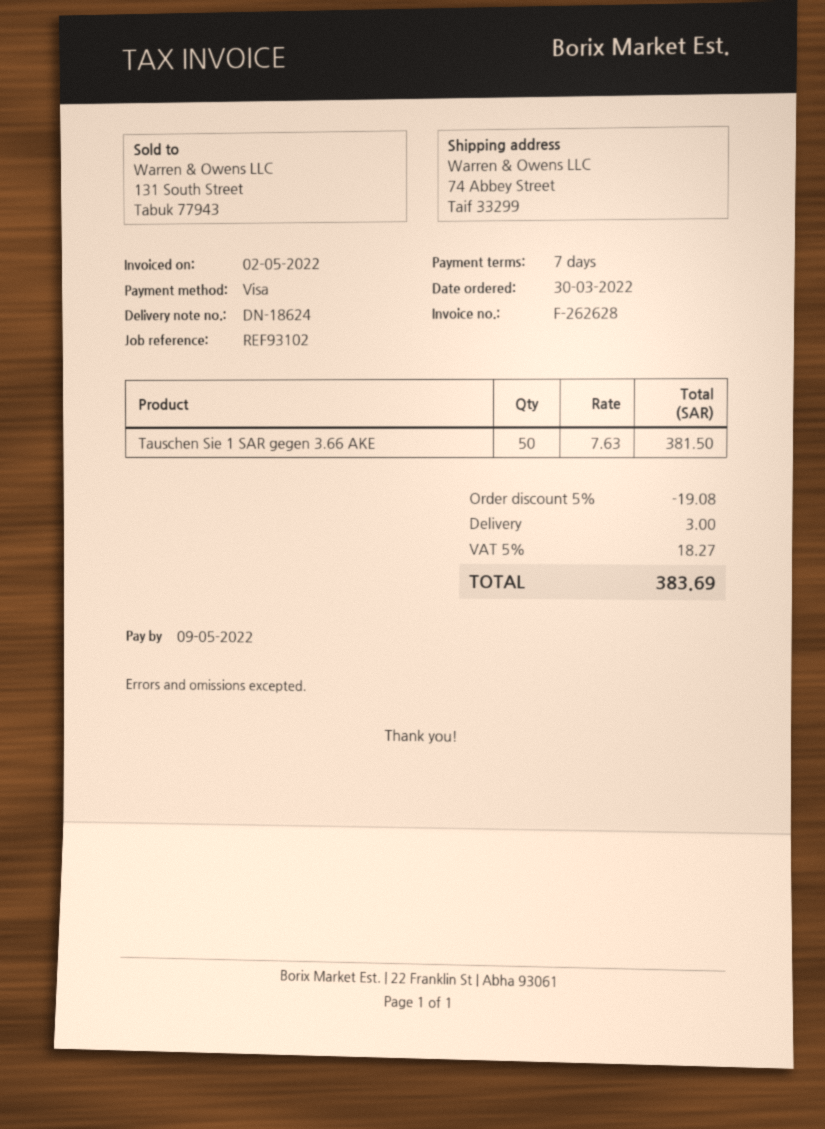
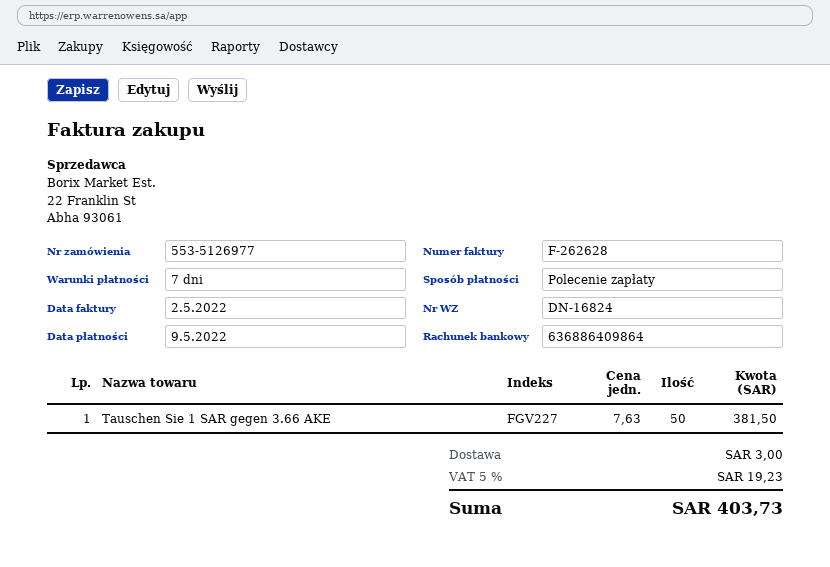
delivery note number: DN-18624 -> DN-16824
payment method: Visa -> direct debit
discount: 5% = 19.08 -> none
tax: 5% = 18.27 -> 5% = 19.23
total: 383.69 -> 403.73

